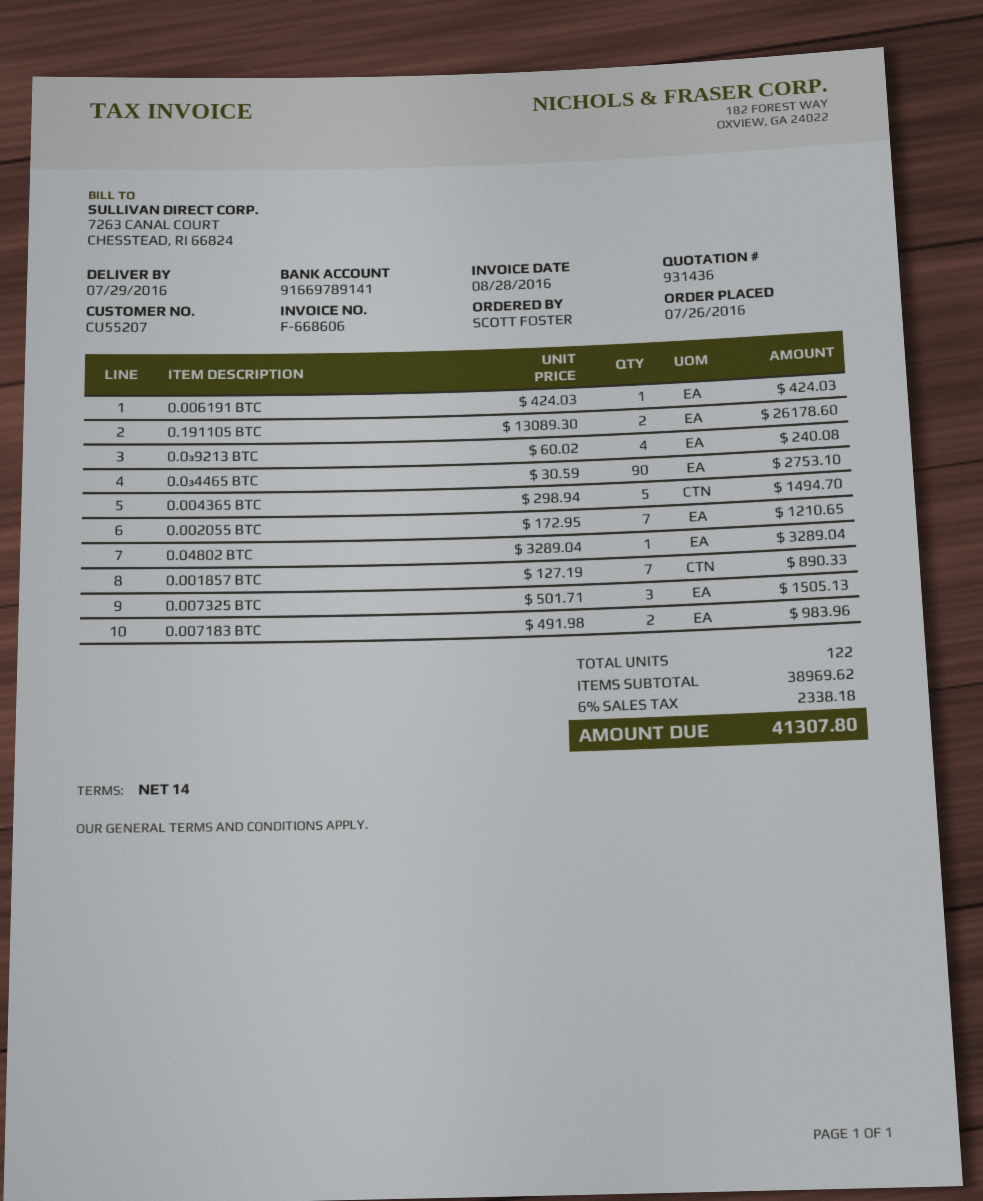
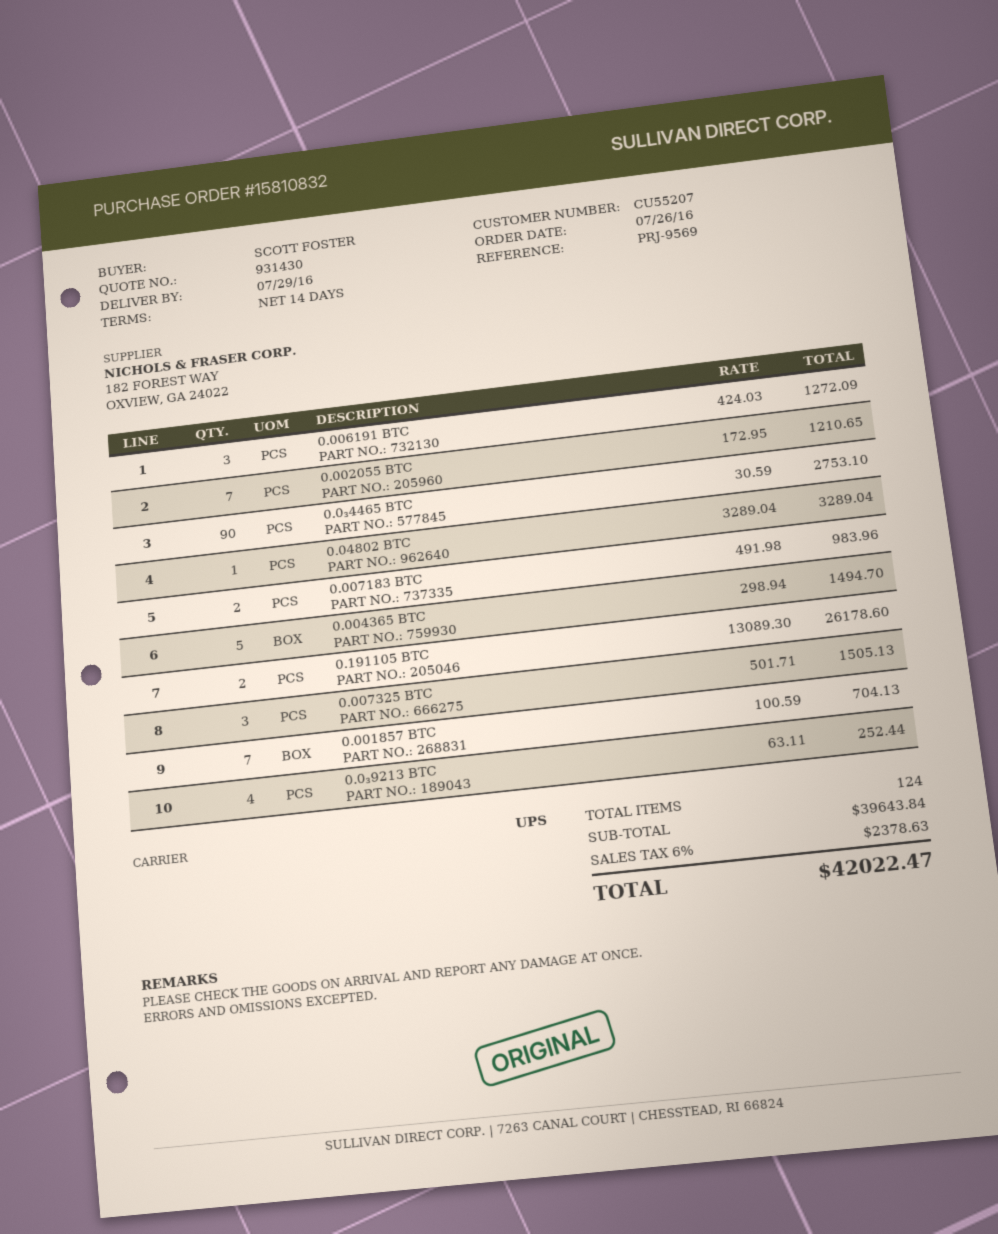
quote number: 931436 -> 931430
0.006191 BTC: 1 x 424.03 = 424.03 -> 3 x 424.03 = 1272.09
0.0₃9213 BTC: 4 x 60.02 = 240.08 -> 4 x 63.11 = 252.44
0.001857 BTC: 7 x 127.19 = 890.33 -> 7 x 100.59 = 704.13
total quantity: 122 -> 124
subtotal: 38969.62 -> 39643.84
tax: 6% = 2338.18 -> 6% = 2378.63
total: 41307.80 -> 42022.47

